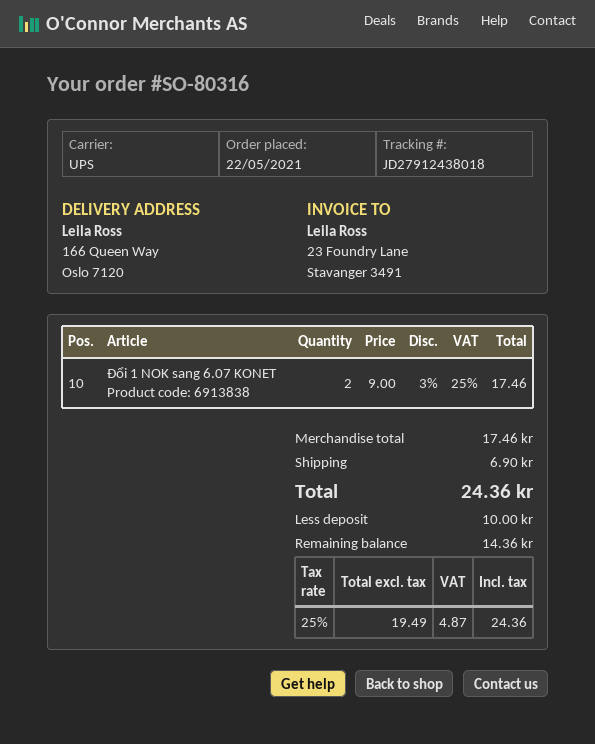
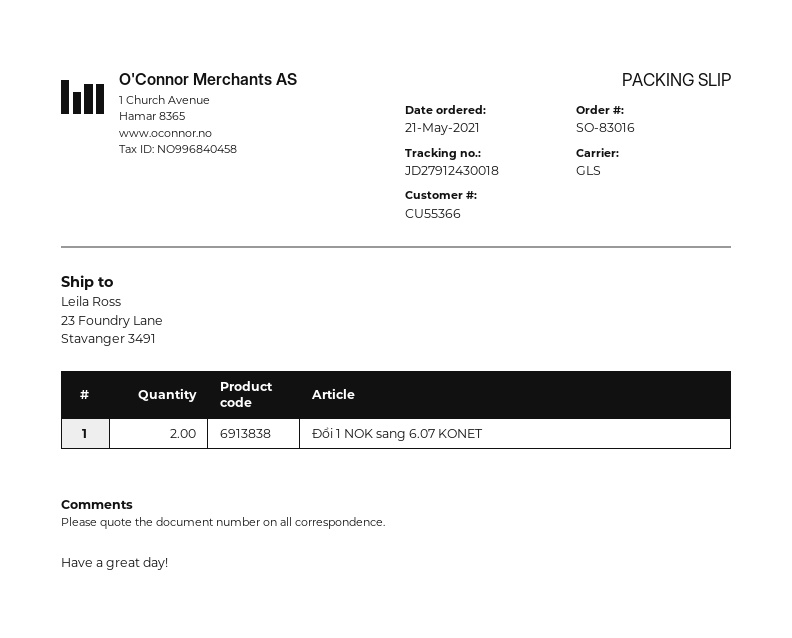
order number: SO-80316 -> SO-83016
order date: 2021-05-22 -> 2021-05-21
shipping method: UPS -> GLS
tracking number: JD27912438018 -> JD27912430018
ship to: 166 Queen Way, Oslo 7120 -> 23 Foundry Lane, Stavanger 3491

